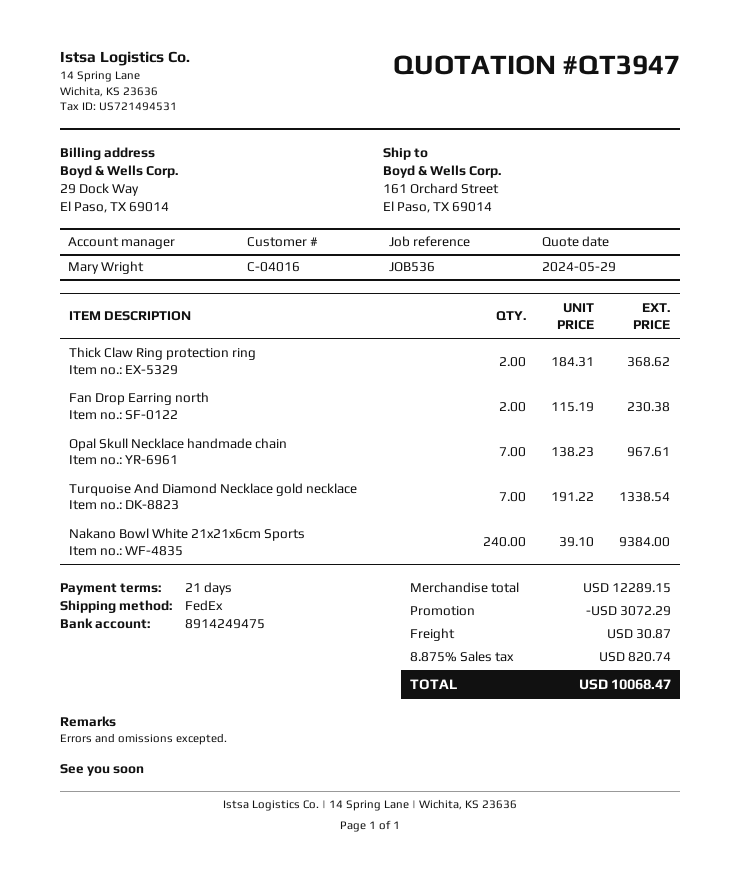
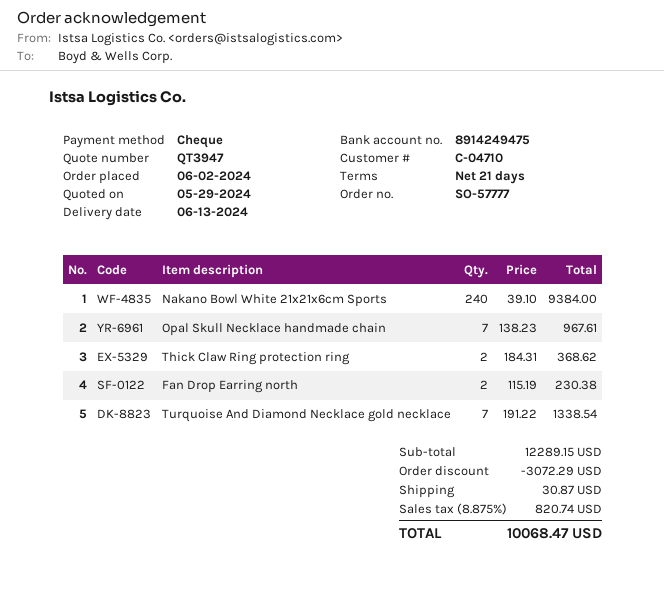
customer number: C-04016 -> C-04710

